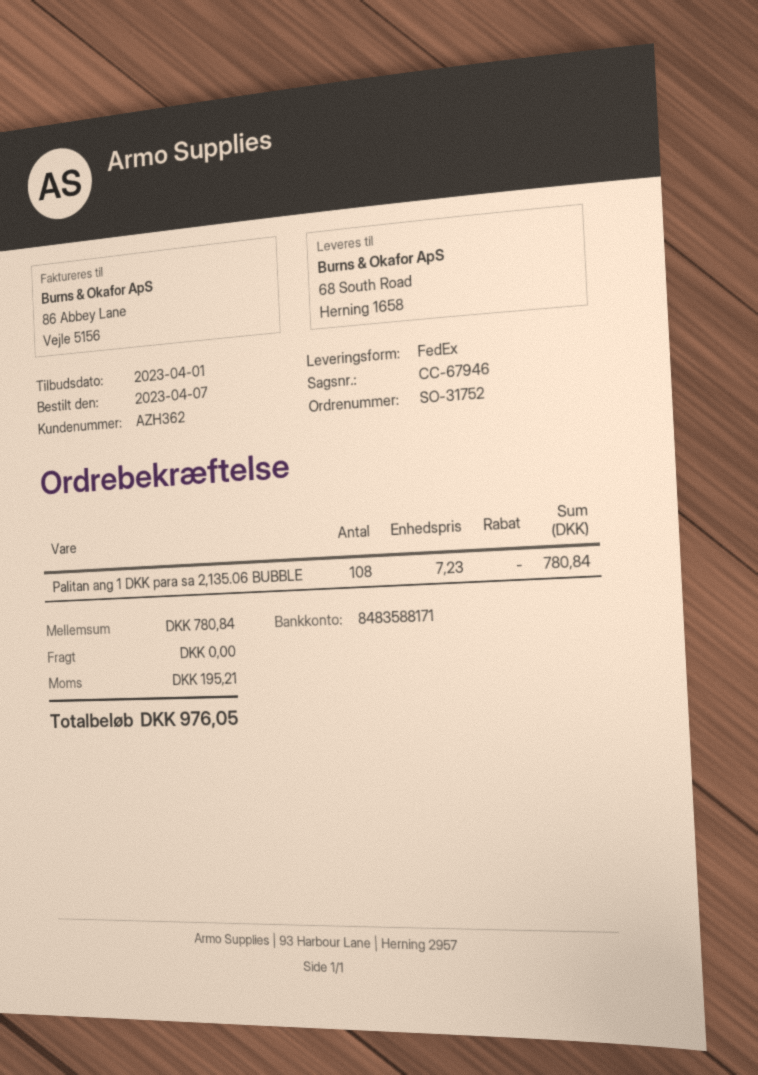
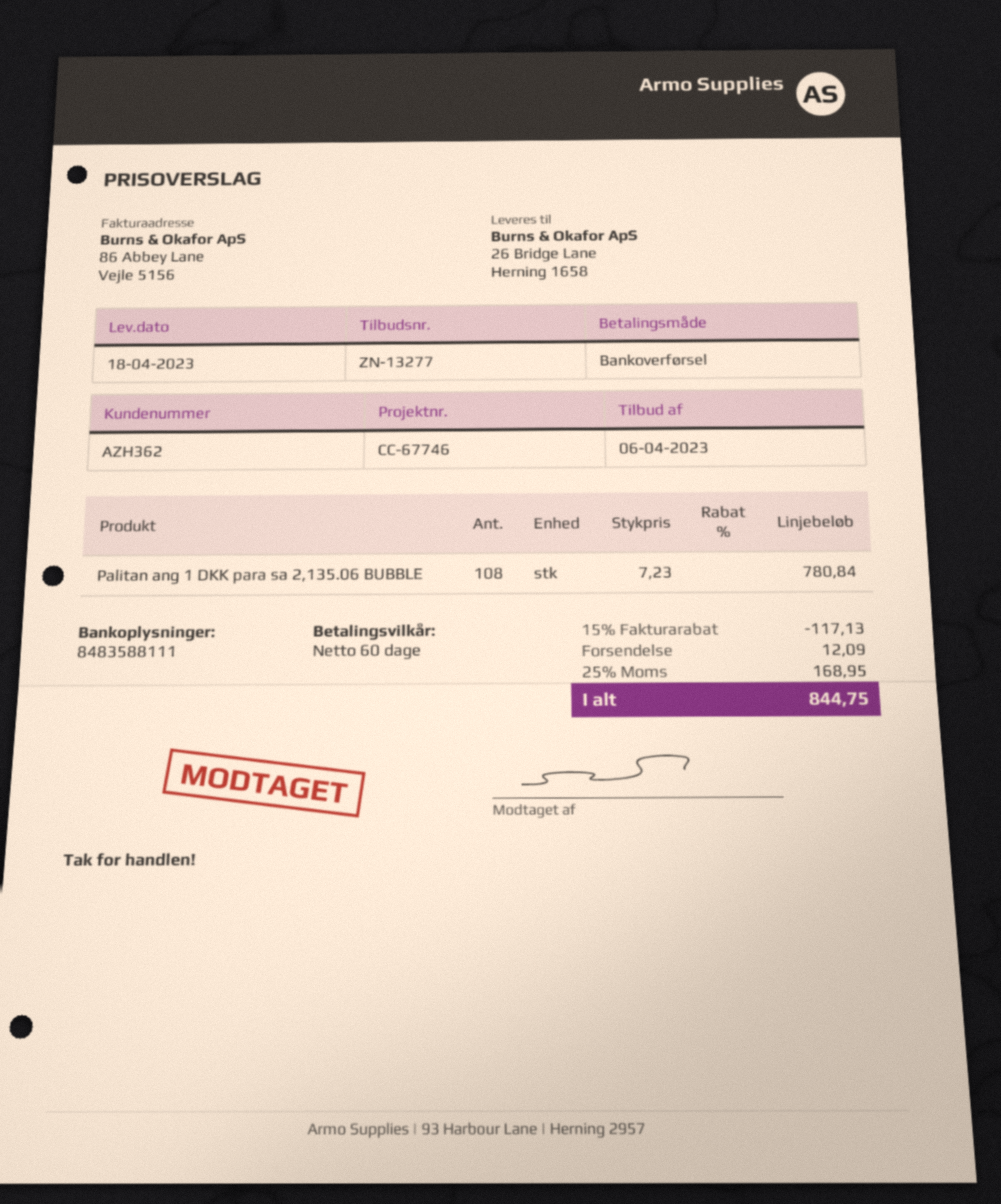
quote date: 2023-04-01 -> 2023-04-06
reference: CC-67946 -> CC-67746
bank account: 8483588171 -> 8483588111
ship to: 68 South Road, Herning 1658 -> 26 Bridge Lane, Herning 1658
discount: none -> 15% = 117.13
shipping: 0.00 -> 12.09
tax: 195.21 -> 168.95
total: 976.05 -> 844.75

